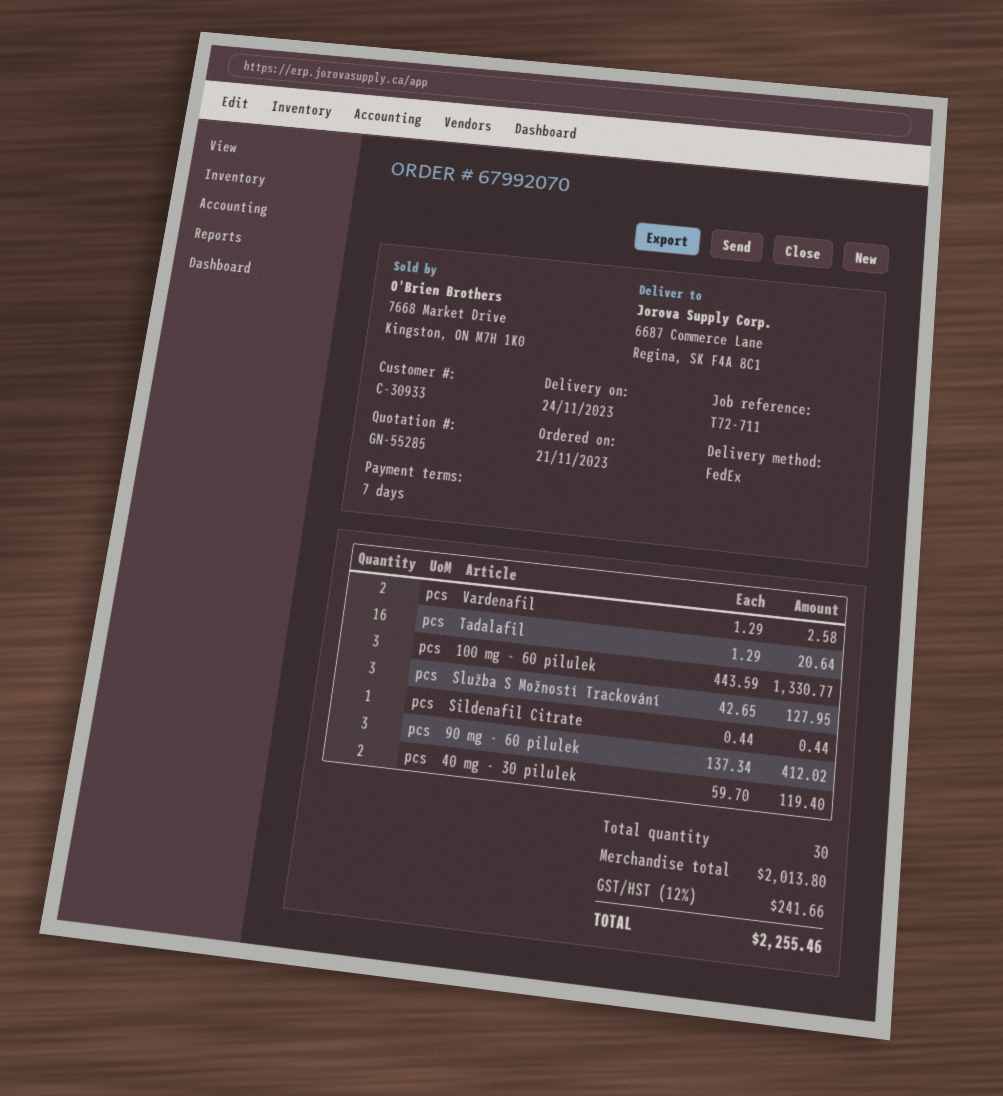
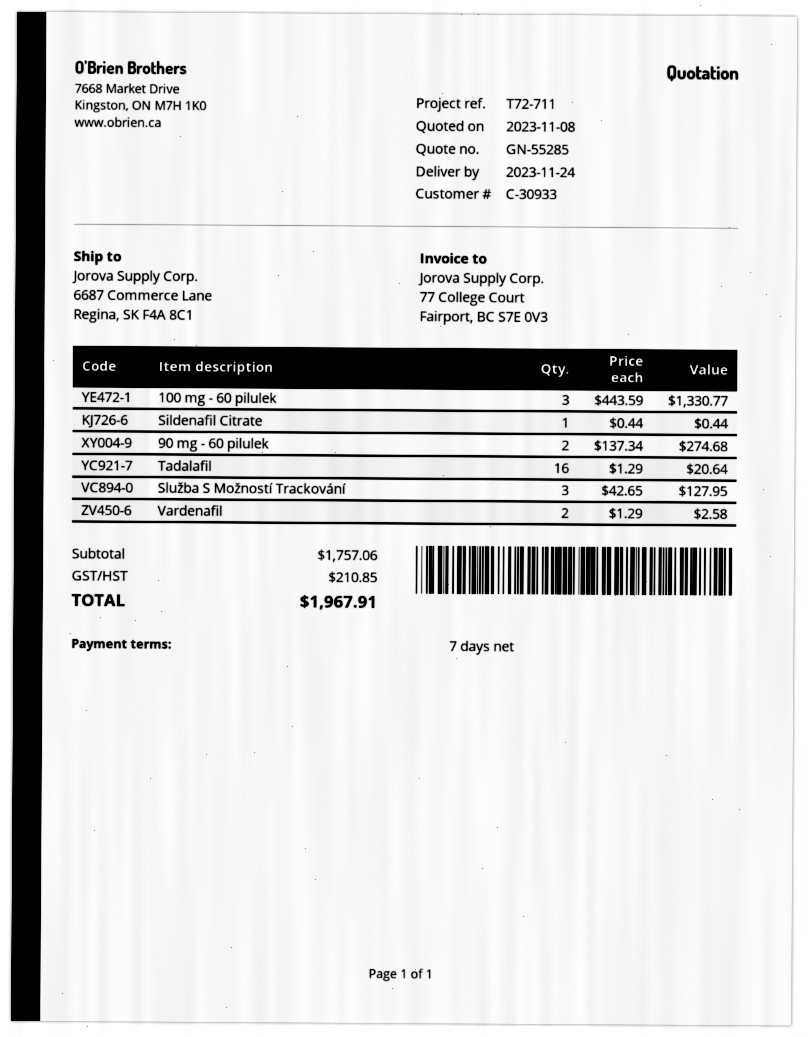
90 mg - 60 pilulek: 3 x 137.34 = 412.02 -> 2 x 137.34 = 274.68
40 mg - 30 pilulek: 2 x 59.70 = 119.40 -> none
subtotal: 2013.80 -> 1757.06
tax: 241.66 -> 210.85
total: 2255.46 -> 1967.91

